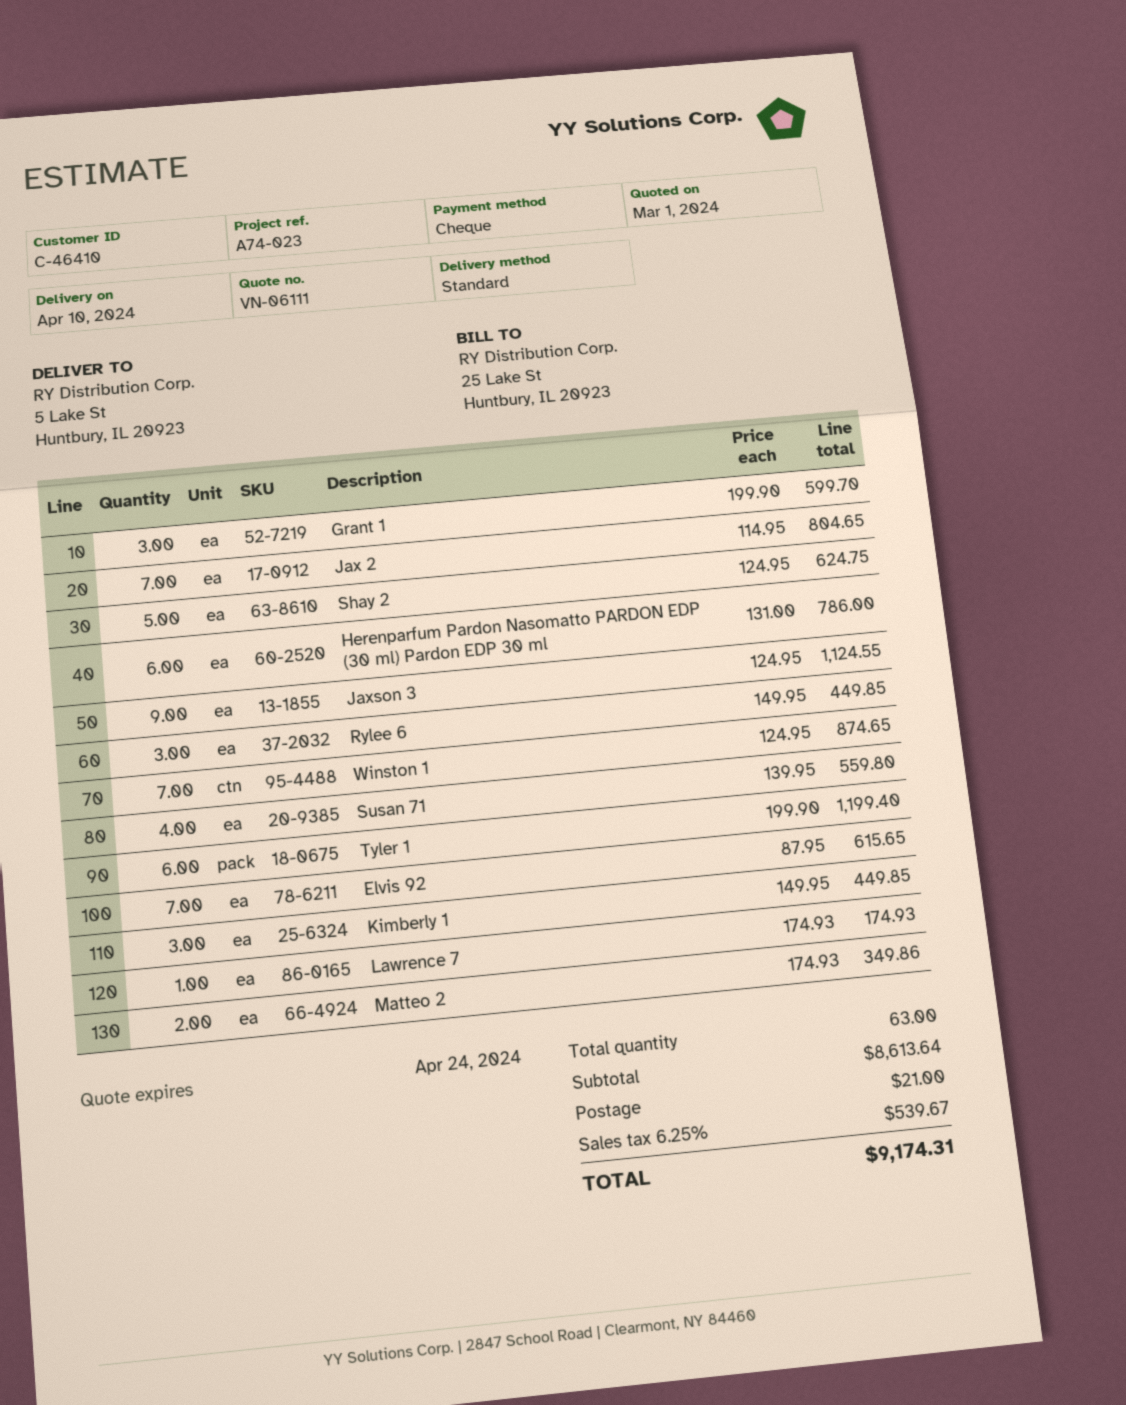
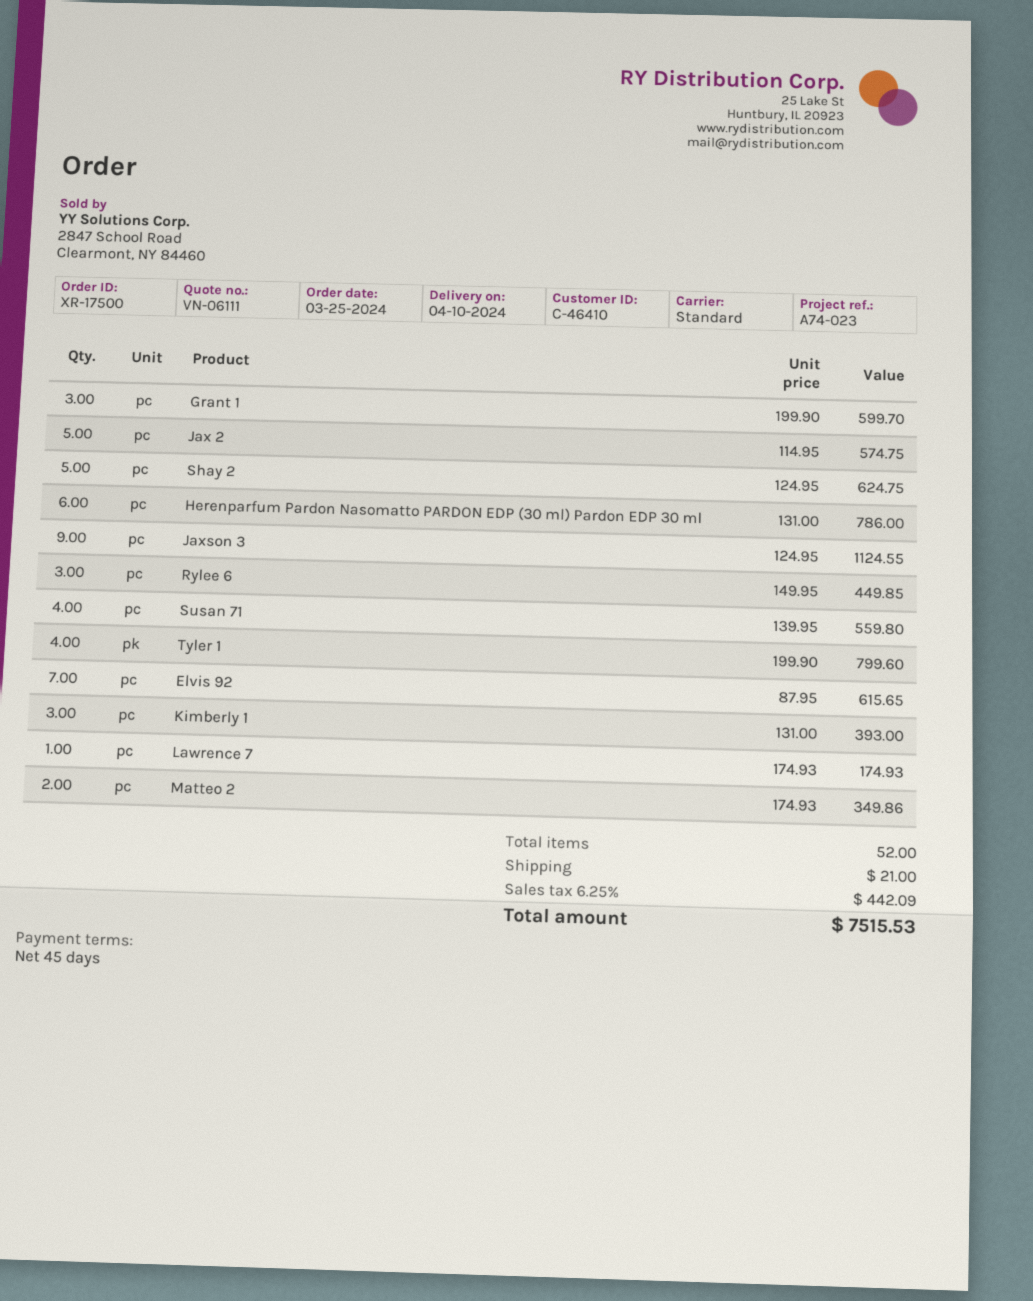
Jax 2: 7 x 114.95 = 804.65 -> 5 x 114.95 = 574.75
Winston 1: 7 x 124.95 = 874.65 -> none
Tyler 1: 6 x 199.90 = 1199.40 -> 4 x 199.90 = 799.60
Kimberly 1: 3 x 149.95 = 449.85 -> 3 x 131.00 = 393.00
total quantity: 63 -> 52
tax: 6.25% = 539.67 -> 6.25% = 442.09
total: 9174.31 -> 7515.53

